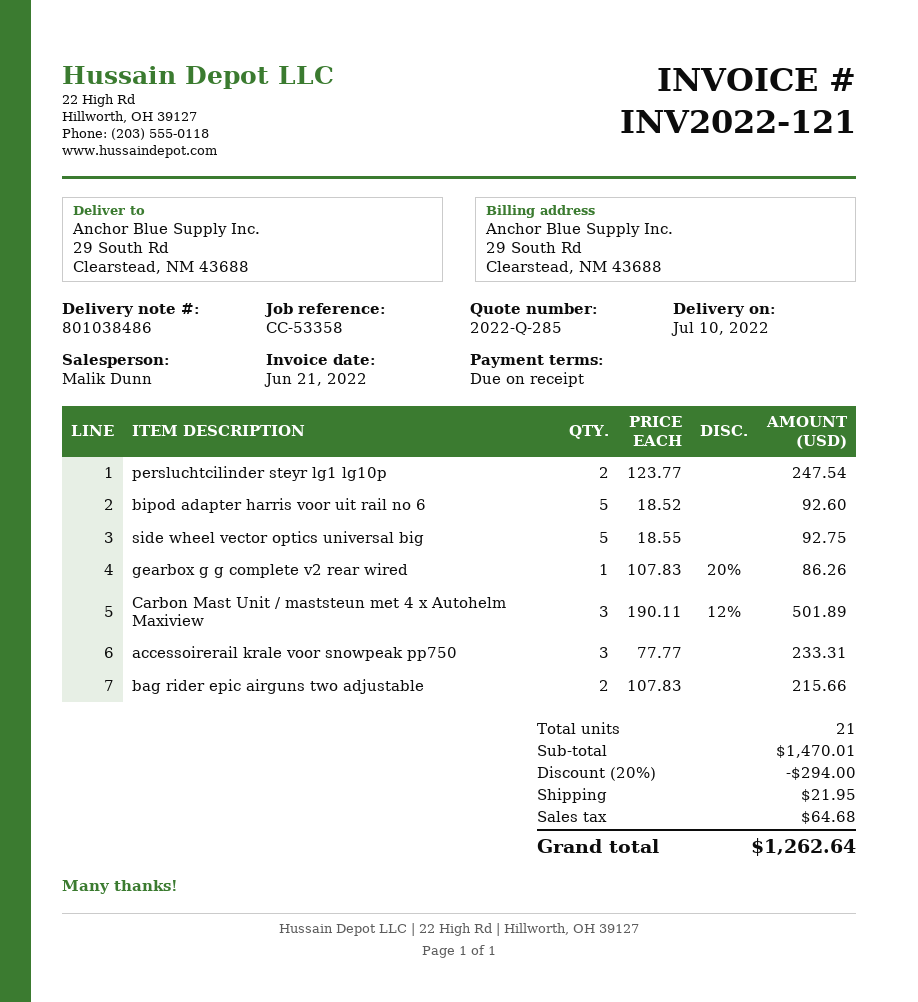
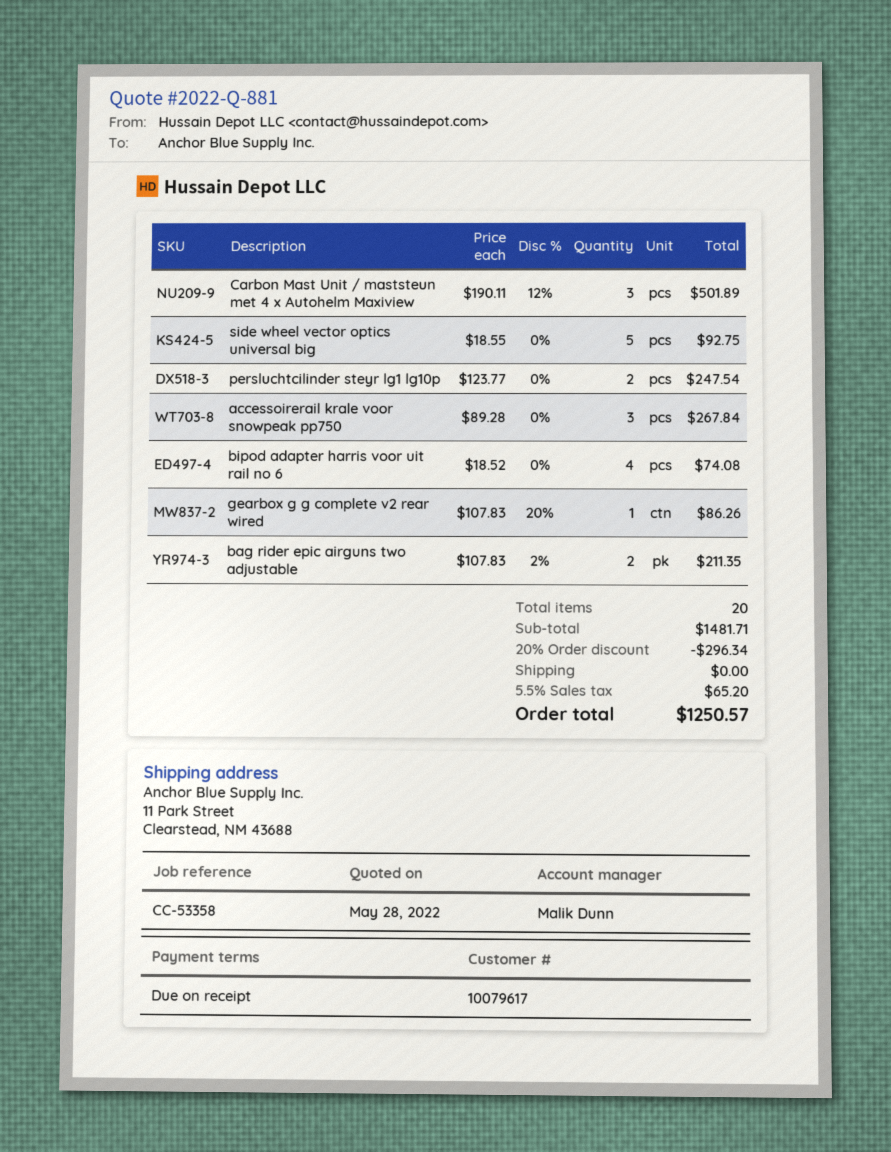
quote number: 2022-Q-285 -> 2022-Q-881
ship to: 29 South Rd, Clearstead, NM 43688 -> 11 Park Street, Clearstead, NM 43688
bipod adapter harris voor uit rail no 6: 5 x 18.52 = 92.60 -> 4 x 18.52 = 74.08
accessoirerail krale voor snowpeak pp750: 3 x 77.77 = 233.31 -> 3 x 89.28 = 267.84
bag rider epic airguns two adjustable: 2 x 107.83 = 215.66 -> 2 x 107.83 - 2% = 211.35
total quantity: 21 -> 20
subtotal: 1470.01 -> 1481.71
discount: 20% = 294.00 -> 20% = 296.34
shipping: 21.95 -> 0.00
tax: 64.68 -> 65.20
total: 1262.64 -> 1250.57

